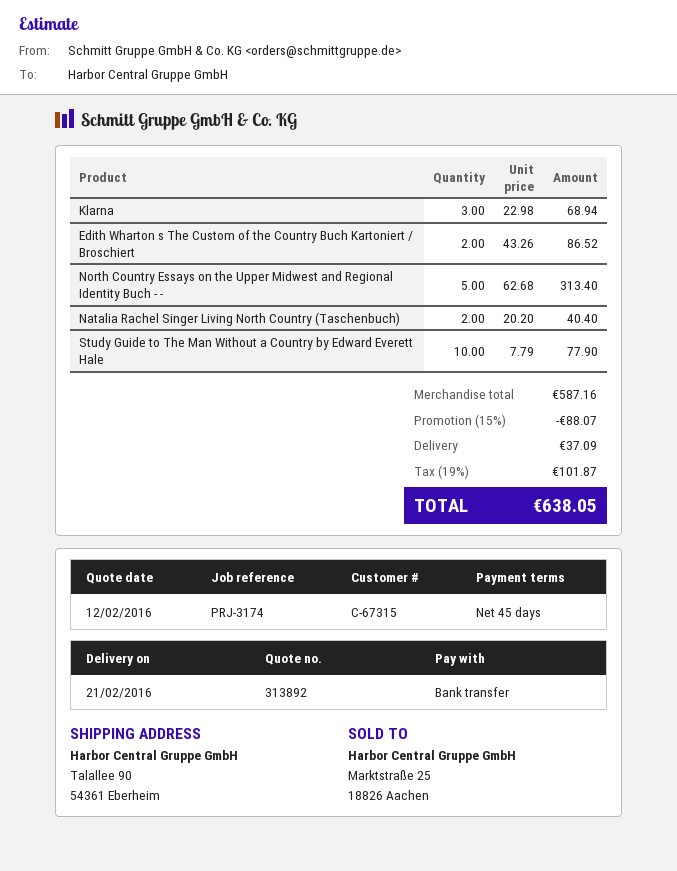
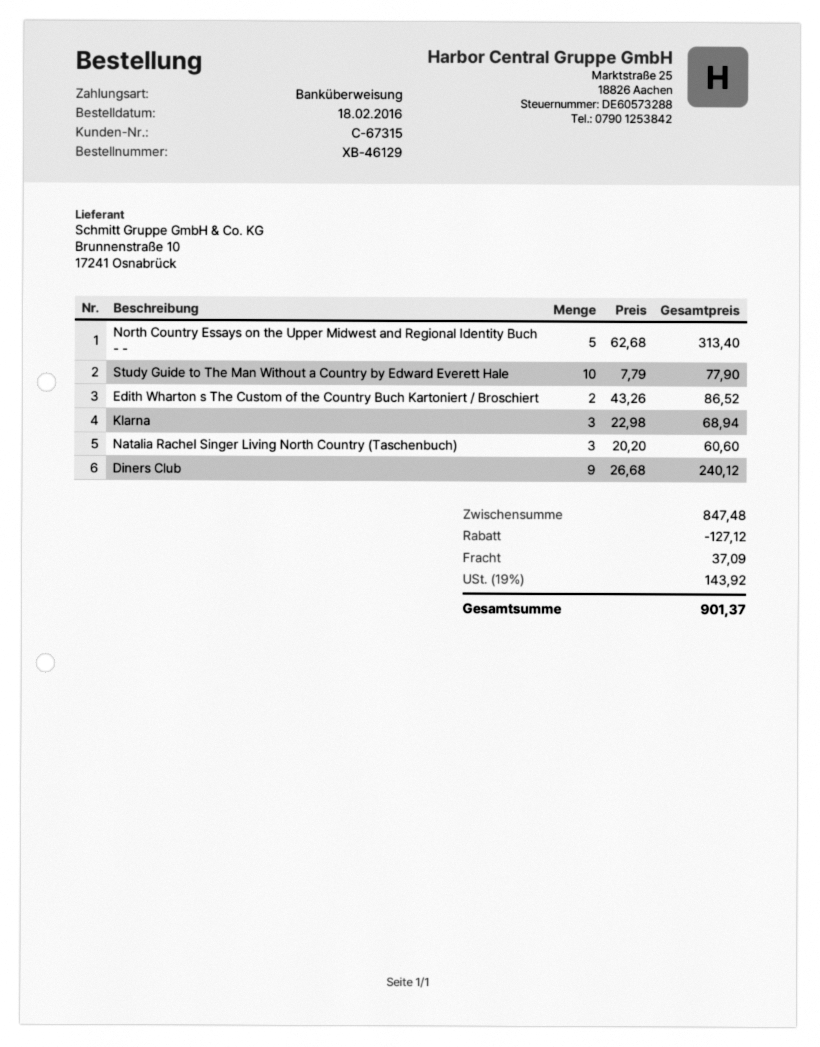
Natalia Rachel Singer Living North Country (Taschenbuch): 2 x 20.20 = 40.40 -> 3 x 20.20 = 60.60
Diners Club: none -> 9 x 26.68 = 240.12
subtotal: 587.16 -> 847.48
discount: 88.07 -> 127.12
tax: 19% = 101.87 -> 19% = 143.92
total: 638.05 -> 901.37

